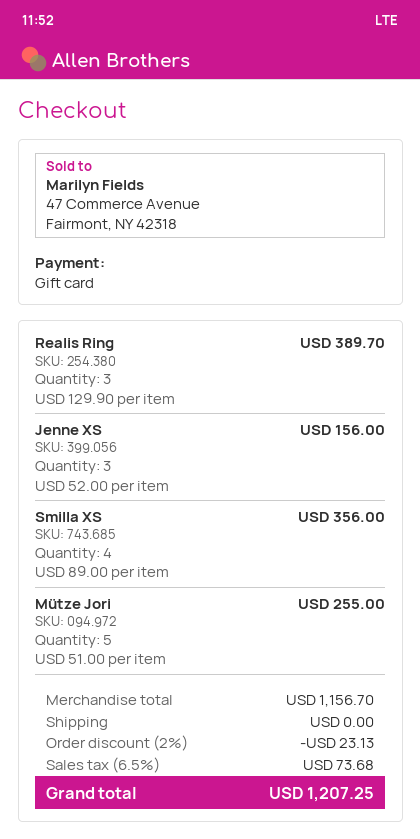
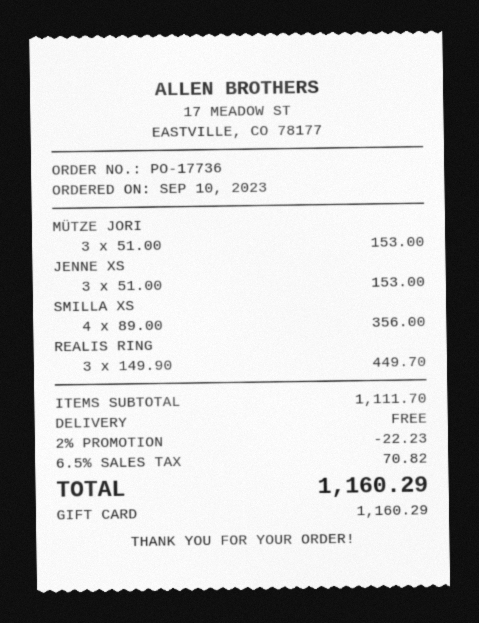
Realis Ring: 3 x 129.90 = 389.70 -> 3 x 149.90 = 449.70
Jenne XS: 3 x 52.00 = 156.00 -> 3 x 51.00 = 153.00
Mütze Jori: 5 x 51.00 = 255.00 -> 3 x 51.00 = 153.00
subtotal: 1156.70 -> 1111.70
discount: 2% = 23.13 -> 2% = 22.23
tax: 6.5% = 73.68 -> 6.5% = 70.82
total: 1207.25 -> 1160.29

